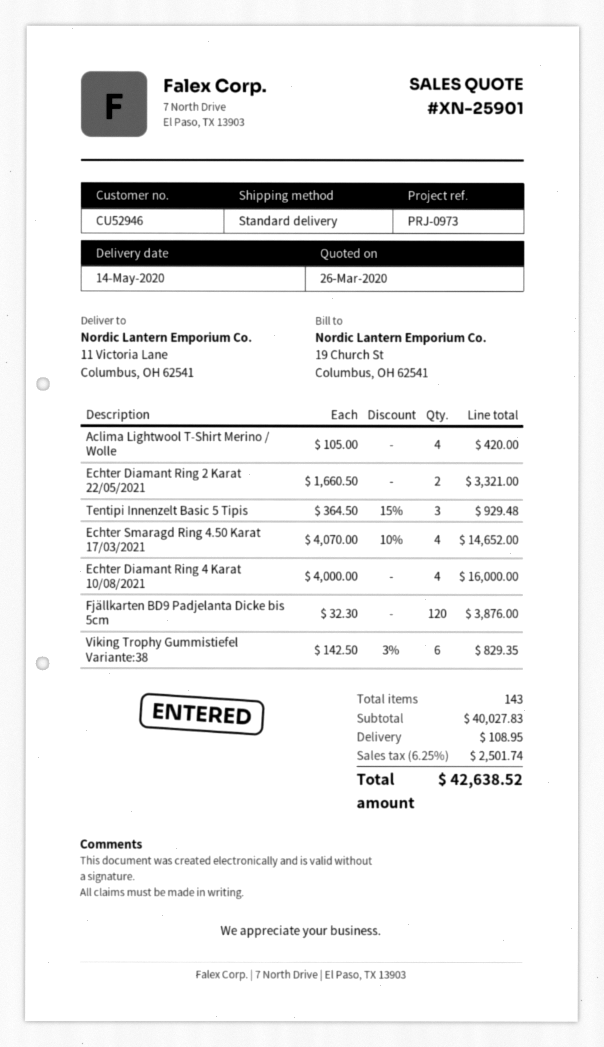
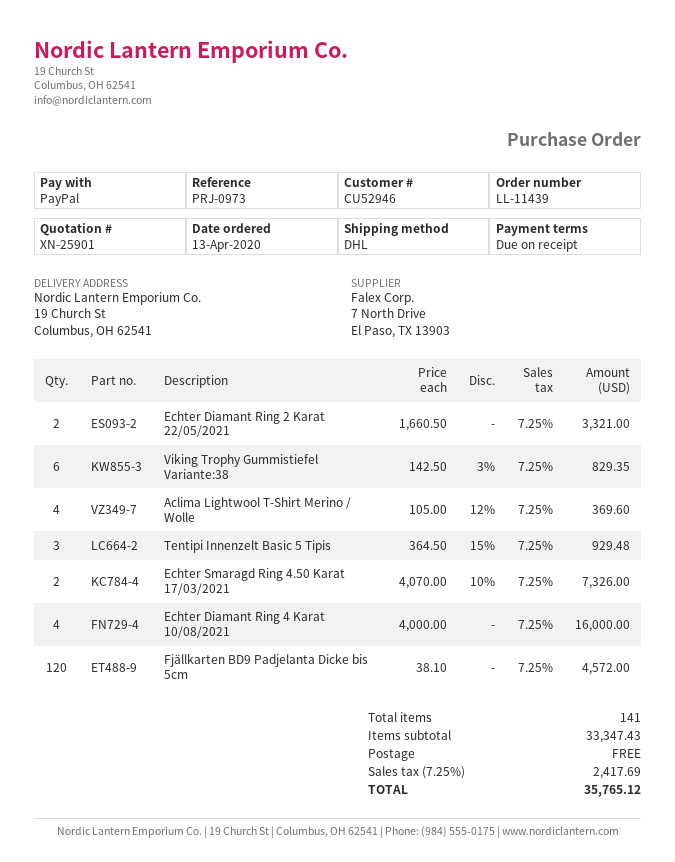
shipping method: standard -> DHL
ship to: 11 Victoria Lane, Columbus, OH 62541 -> 19 Church St, Columbus, OH 62541
Aclima Lightwool T-Shirt Merino / Wolle: 4 x 105.00 = 420.00 -> 4 x 105.00 - 12% = 369.60
Echter Smaragd Ring 4.50 Karat 17/03/2021: 4 x 4070.00 - 10% = 14652.00 -> 2 x 4070.00 - 10% = 7326.00
Fjällkarten BD9 Padjelanta Dicke bis 5cm: 120 x 32.30 = 3876.00 -> 120 x 38.10 = 4572.00
total quantity: 143 -> 141
subtotal: 40027.83 -> 33347.43
shipping: 108.95 -> 0.00
tax: 6.25% = 2501.74 -> 7.25% = 2417.69
total: 42638.52 -> 35765.12

